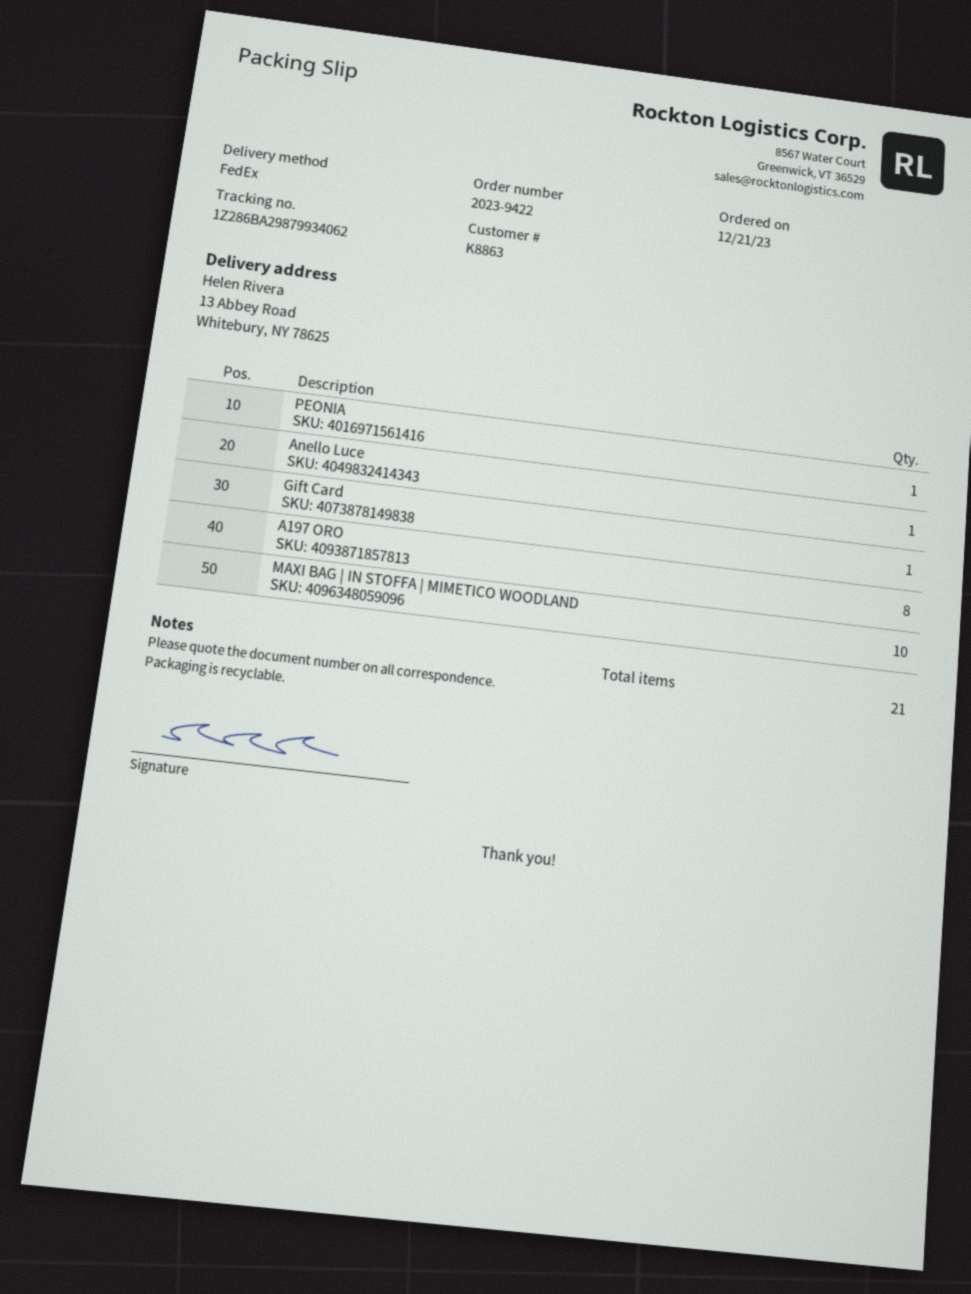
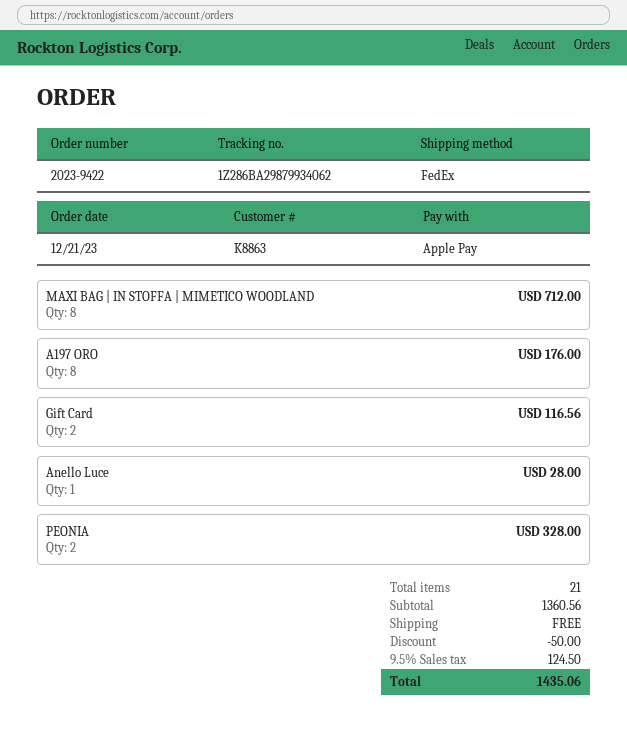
PEONIA: 1 -> 2
Gift Card: 1 -> 2
MAXI BAG | IN STOFFA | MIMETICO WOODLAND: 10 -> 8

